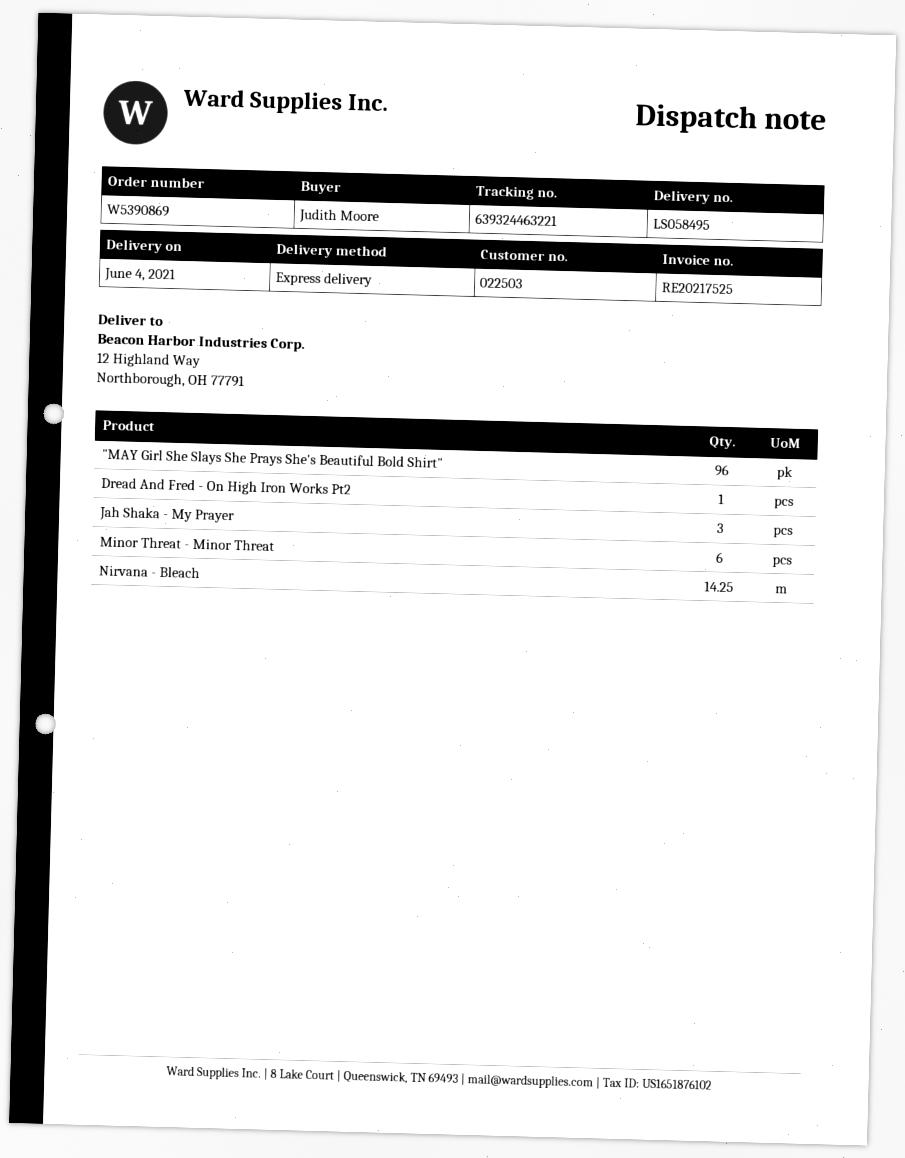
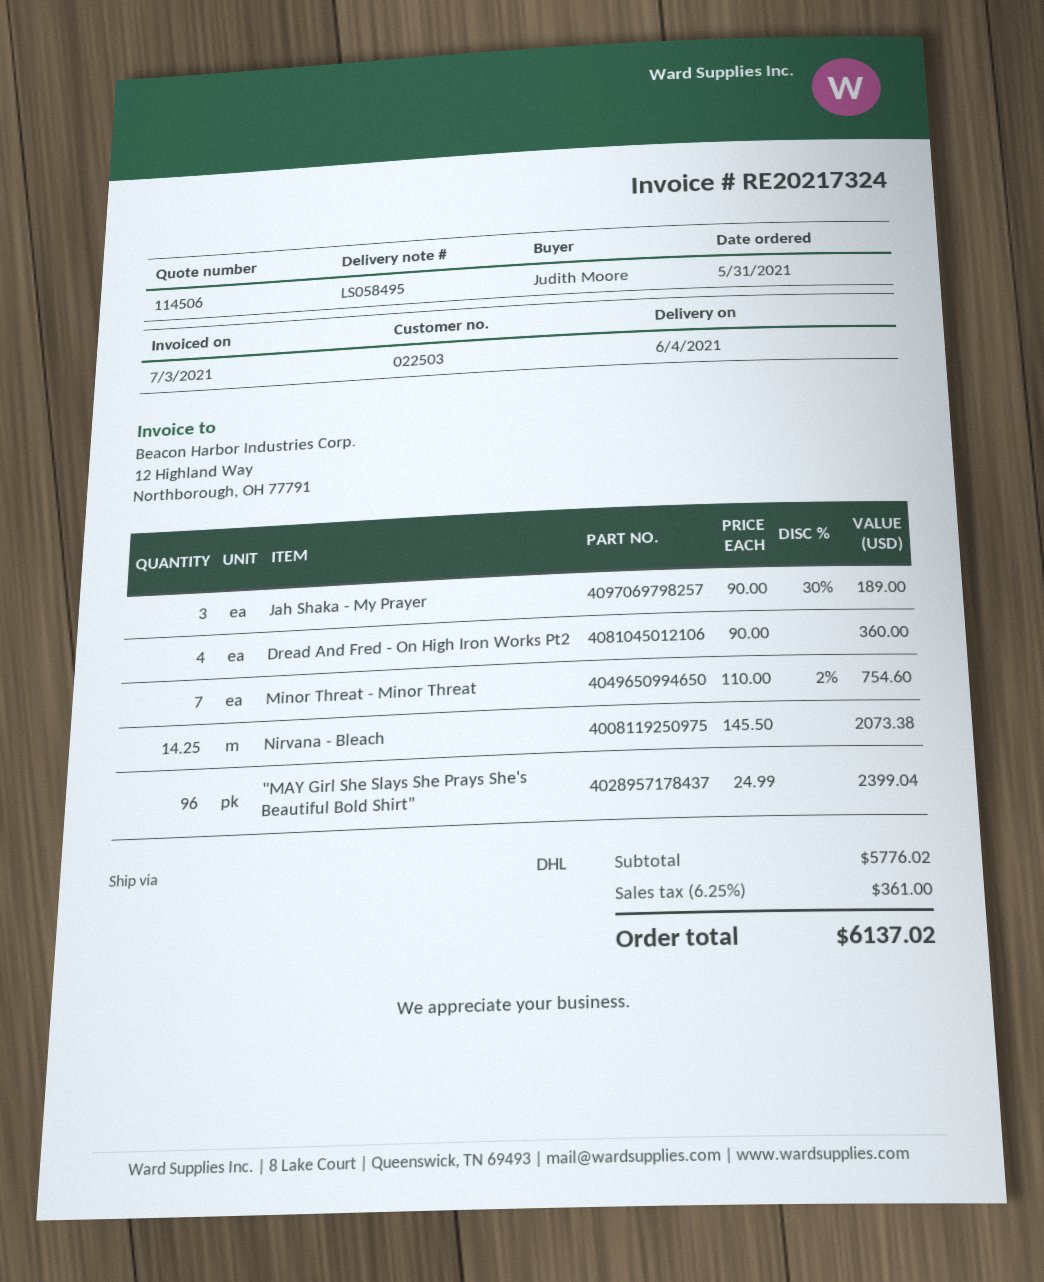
invoice number: RE20217525 -> RE20217324
shipping method: express -> DHL
Dread And Fred - On High Iron Works Pt2: 1 -> 4
Minor Threat - Minor Threat: 6 -> 7

